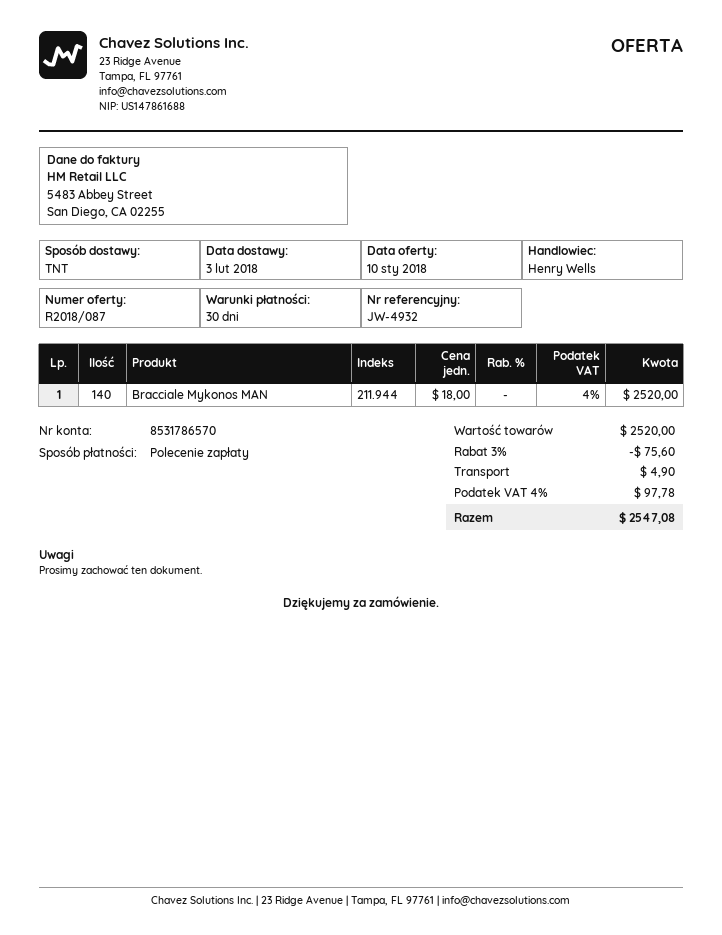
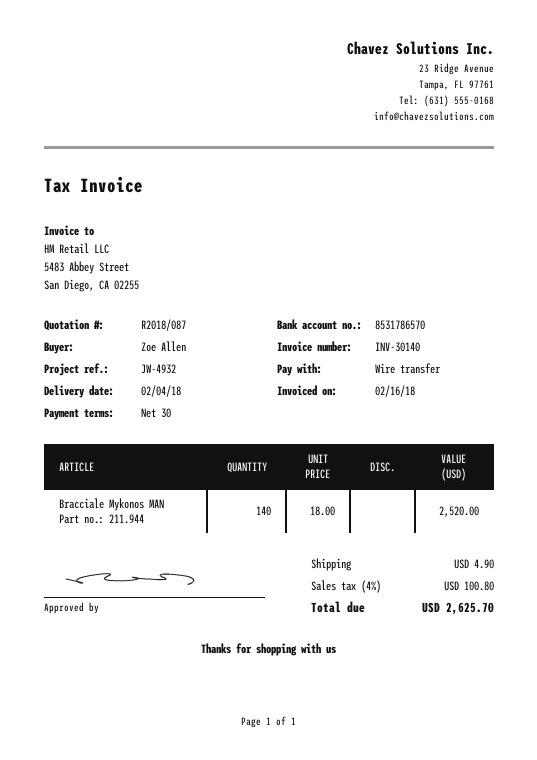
delivery date: 2018-02-03 -> 2018-02-04
payment method: direct debit -> bank transfer
discount: 3% = 75.60 -> none
tax: 4% = 97.78 -> 4% = 100.80
total: 2547.08 -> 2625.70

